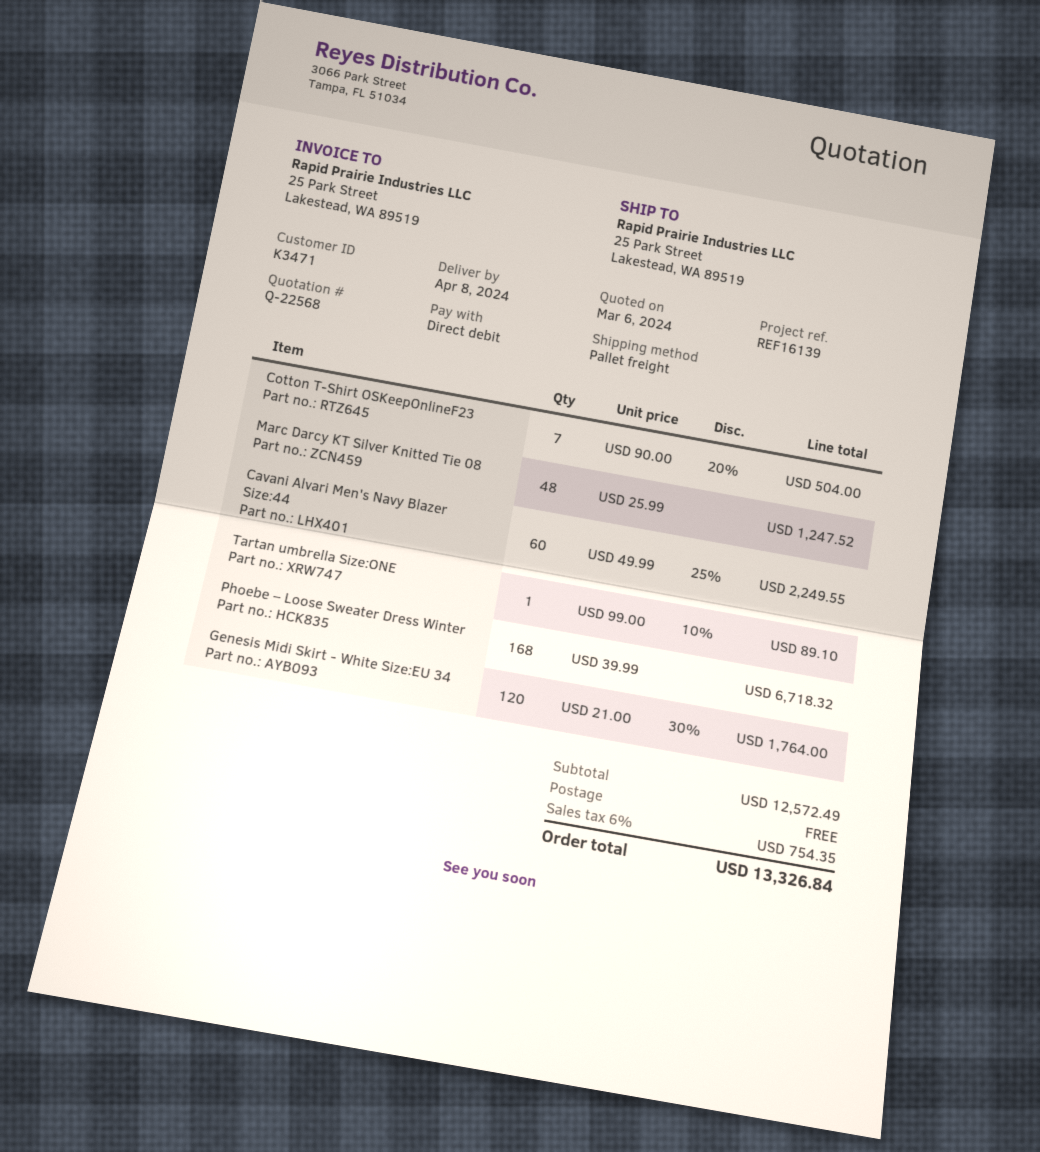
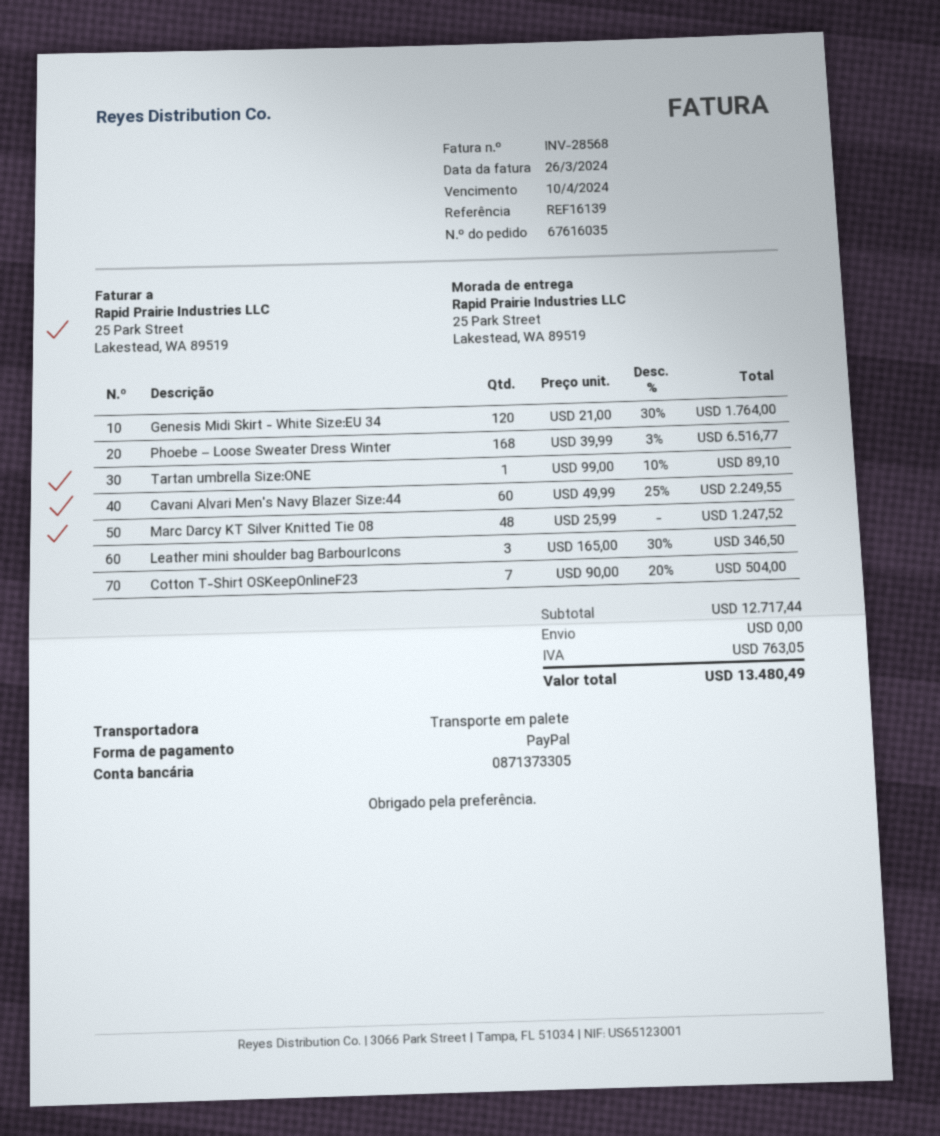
payment method: direct debit -> PayPal
Phoebe – Loose Sweater Dress Winter: 168 x 39.99 = 6718.32 -> 168 x 39.99 - 3% = 6516.77
Leather mini shoulder bag BarbourIcons: none -> 3 x 165.00 - 30% = 346.50
subtotal: 12572.49 -> 12717.44
tax: 754.35 -> 763.05
total: 13326.84 -> 13480.49

